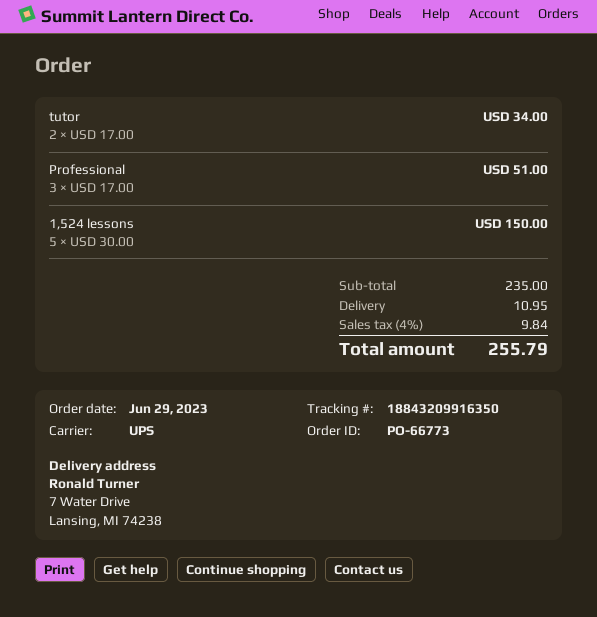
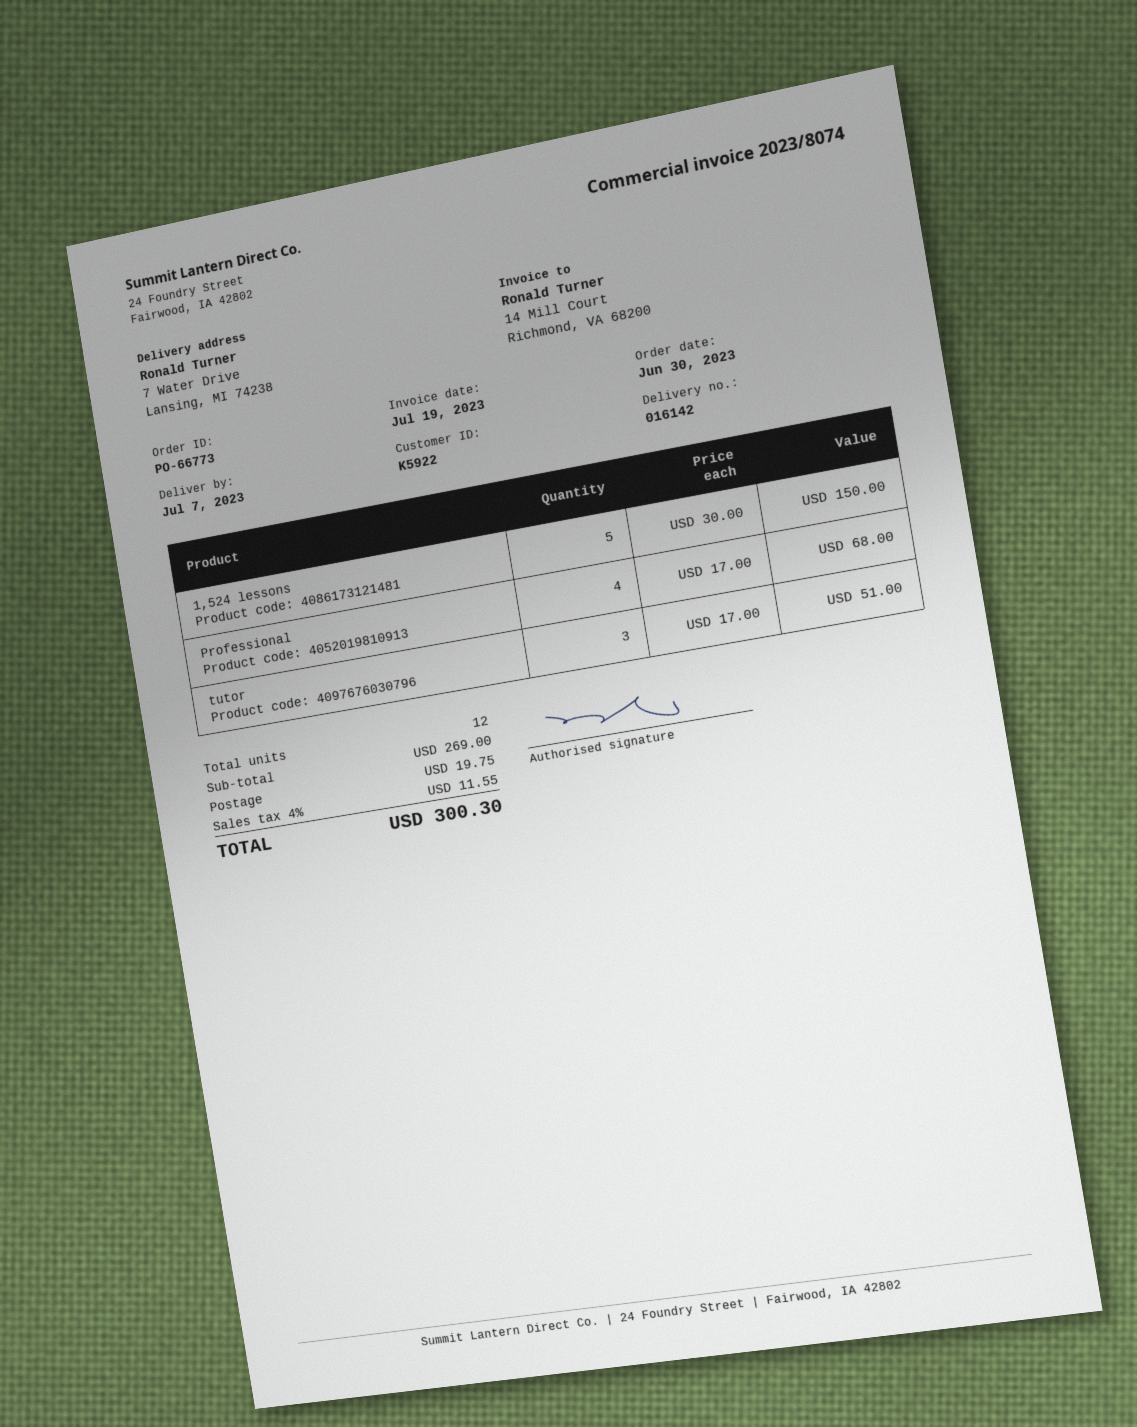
order date: 2023-06-29 -> 2023-06-30
tutor: 2 x 17.00 = 34.00 -> 3 x 17.00 = 51.00
Professional: 3 x 17.00 = 51.00 -> 4 x 17.00 = 68.00
subtotal: 235.00 -> 269.00
shipping: 10.95 -> 19.75
tax: 4% = 9.84 -> 4% = 11.55
total: 255.79 -> 300.30

